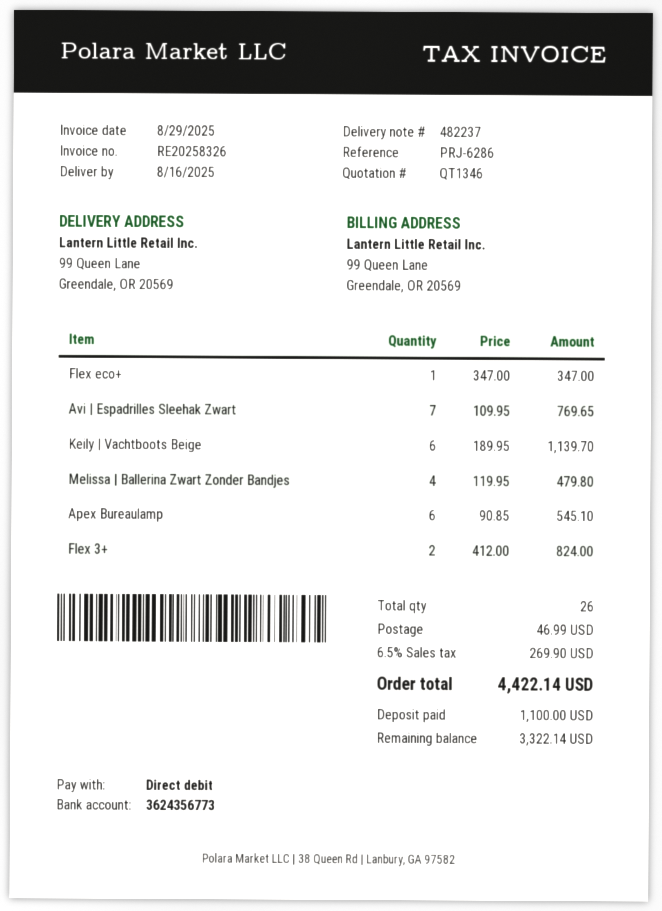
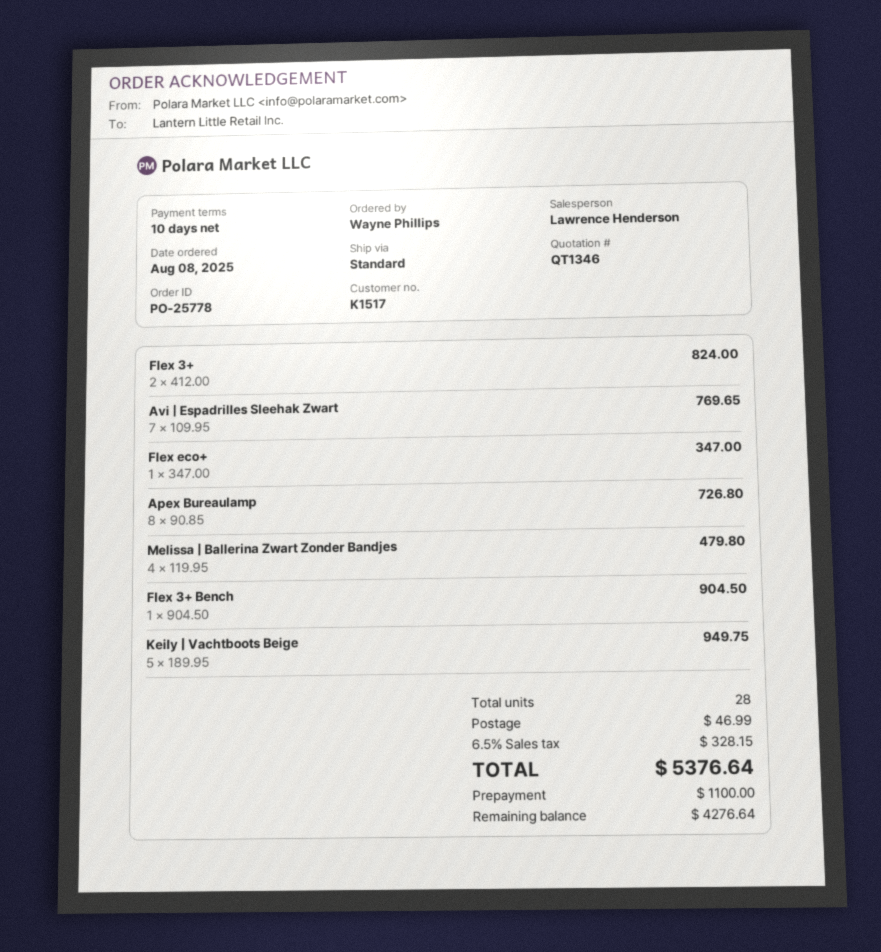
Keily | Vachtboots Beige: 6 x 189.95 = 1139.70 -> 5 x 189.95 = 949.75
Apex Bureaulamp: 6 x 90.85 = 545.10 -> 8 x 90.85 = 726.80
Flex 3+ Bench: none -> 1 x 904.50 = 904.50
total quantity: 26 -> 28
tax: 6.5% = 269.90 -> 6.5% = 328.15
total: 4422.14 -> 5376.64
balance: 3322.14 -> 4276.64

